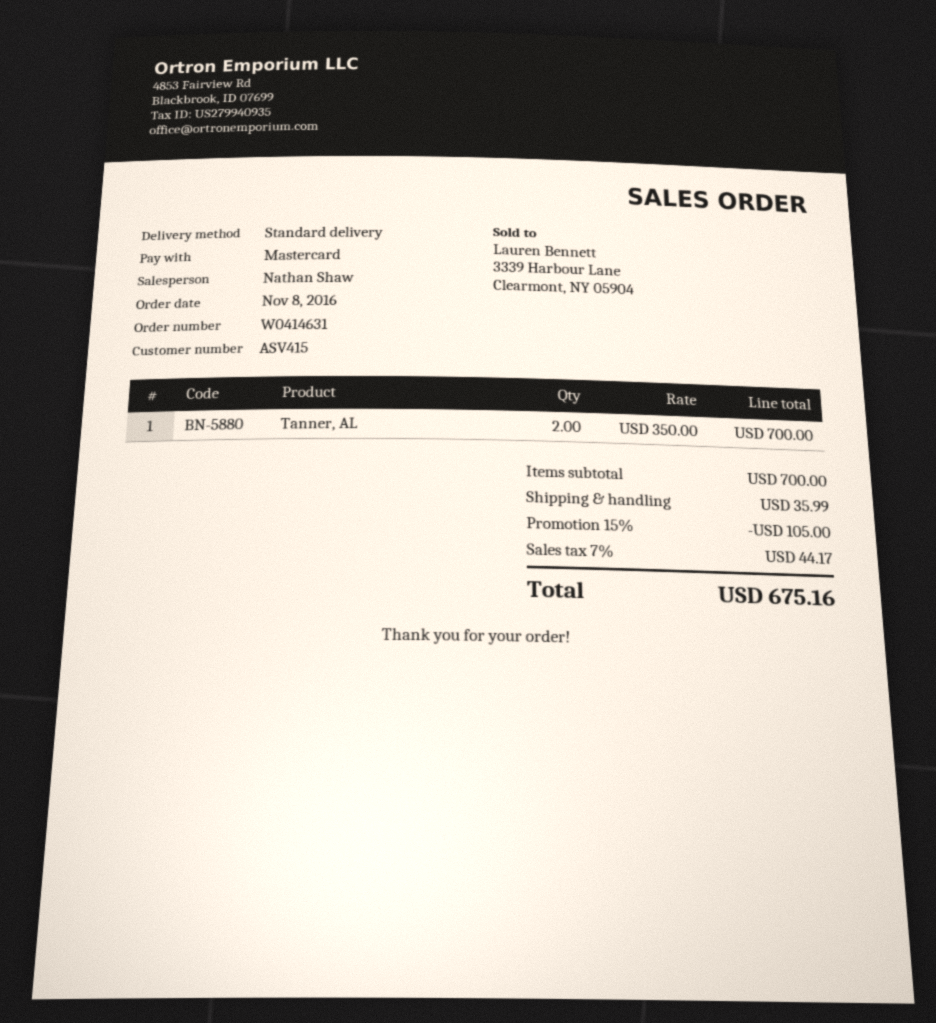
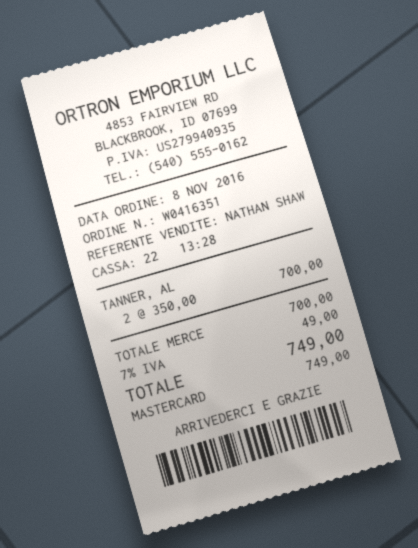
order number: W0414631 -> W0416351
discount: 15% = 105.00 -> none
shipping: 35.99 -> none
tax: 7% = 44.17 -> 7% = 49.00
total: 675.16 -> 749.00

